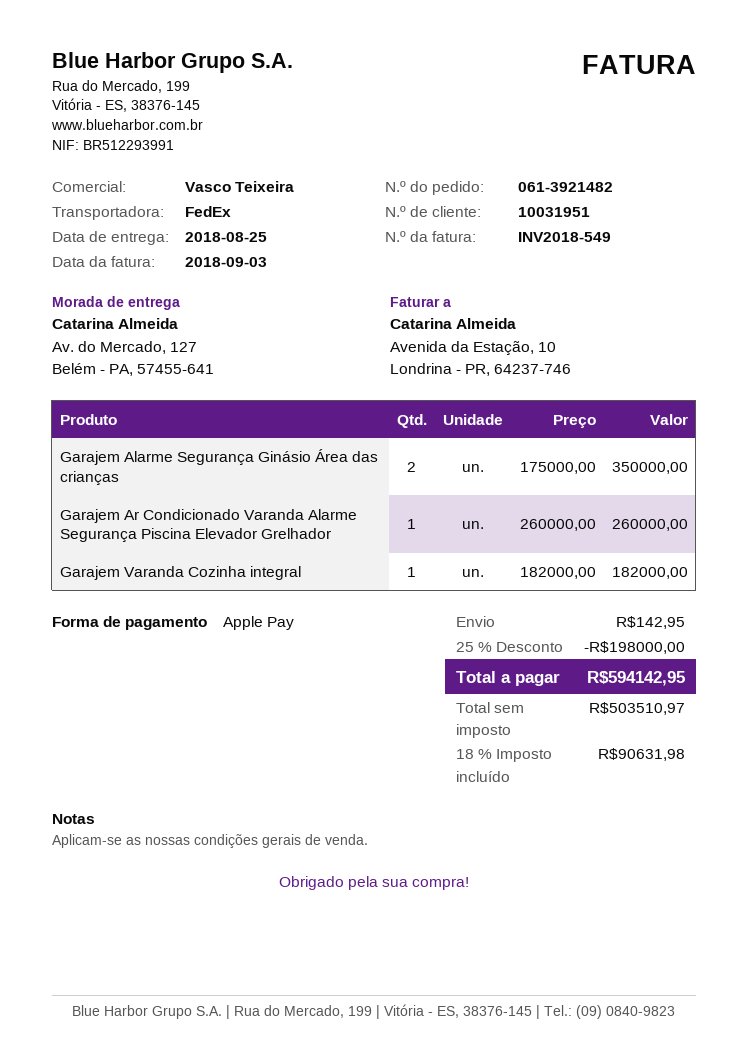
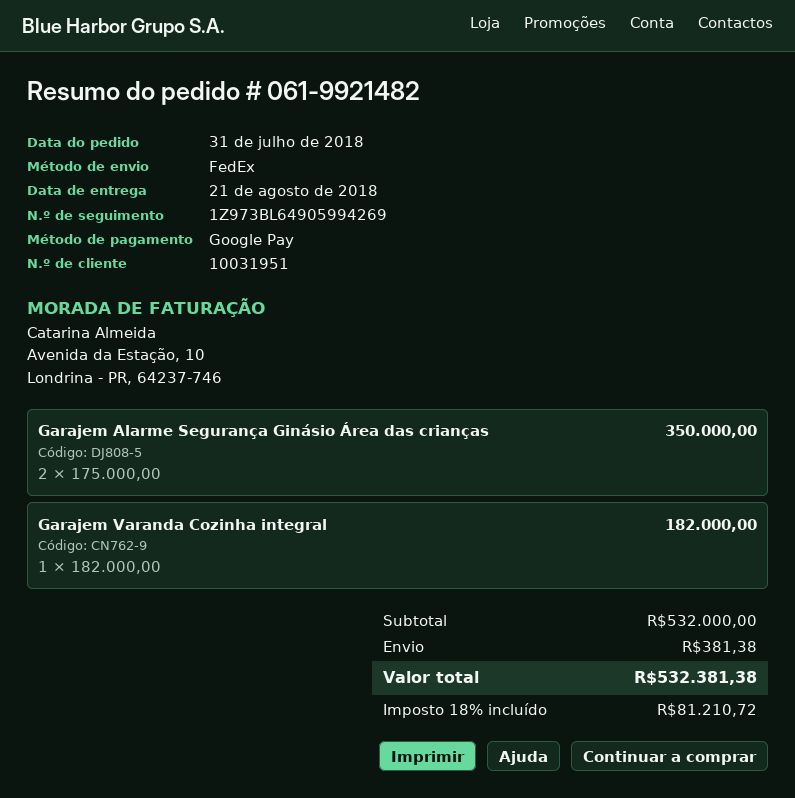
order number: 061-3921482 -> 061-9921482
delivery date: 2018-08-25 -> 2018-08-21
payment method: Apple Pay -> Google Pay
Garajem Ar Condicionado Varanda Alarme Segurança Piscina Elevador Grelhador: 1 x 260000.00 = 260000.00 -> none
discount: 25% = 198000.00 -> none
shipping: 142.95 -> 381.38
tax: 18% = 90631.98 -> 18% = 81210.72
total: 594142.95 -> 532381.38

